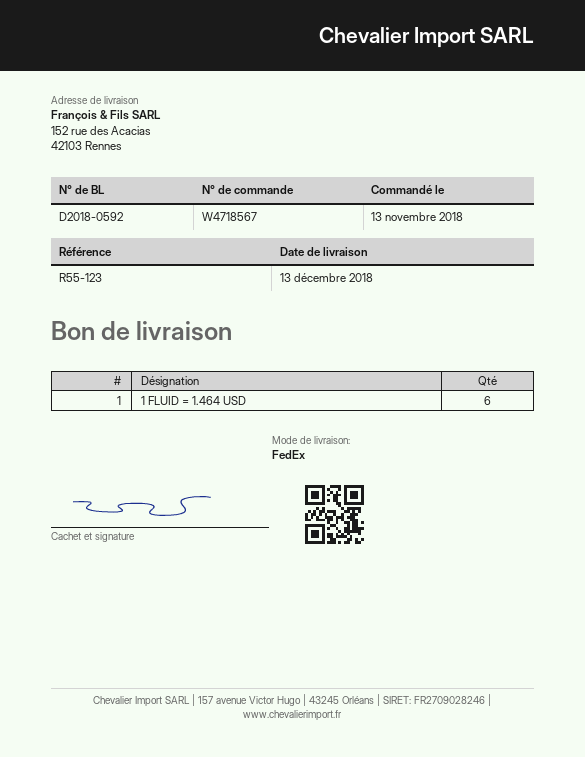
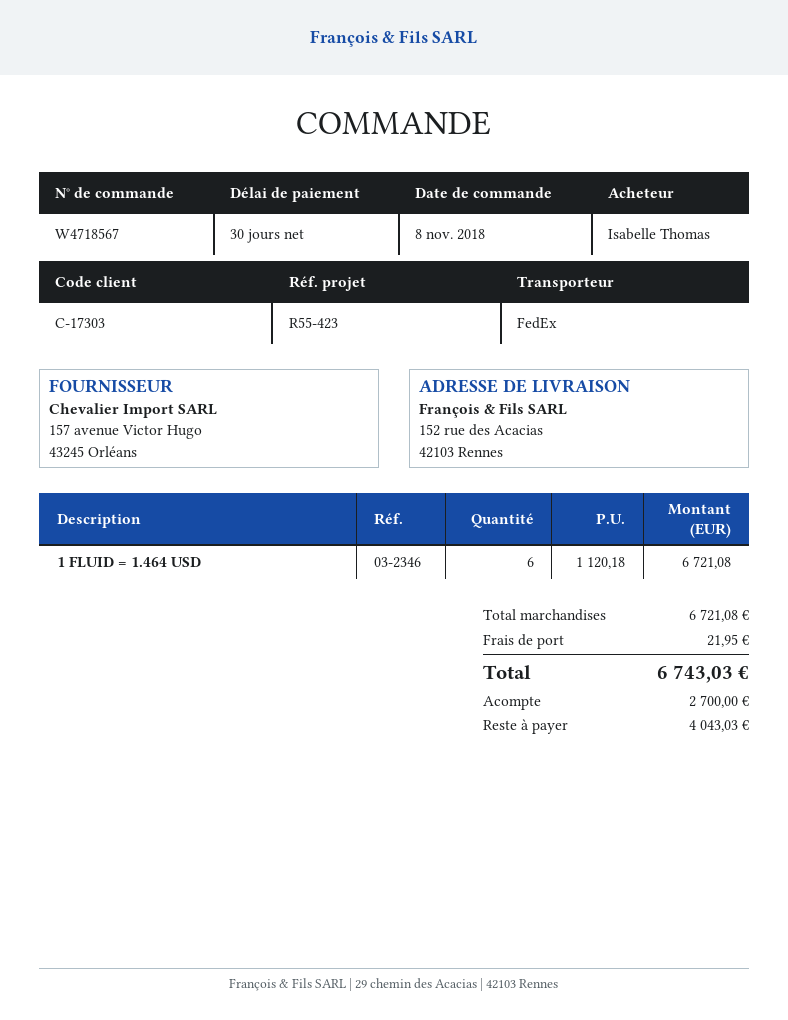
order date: 2018-11-13 -> 2018-11-08
reference: R55-123 -> R55-423

